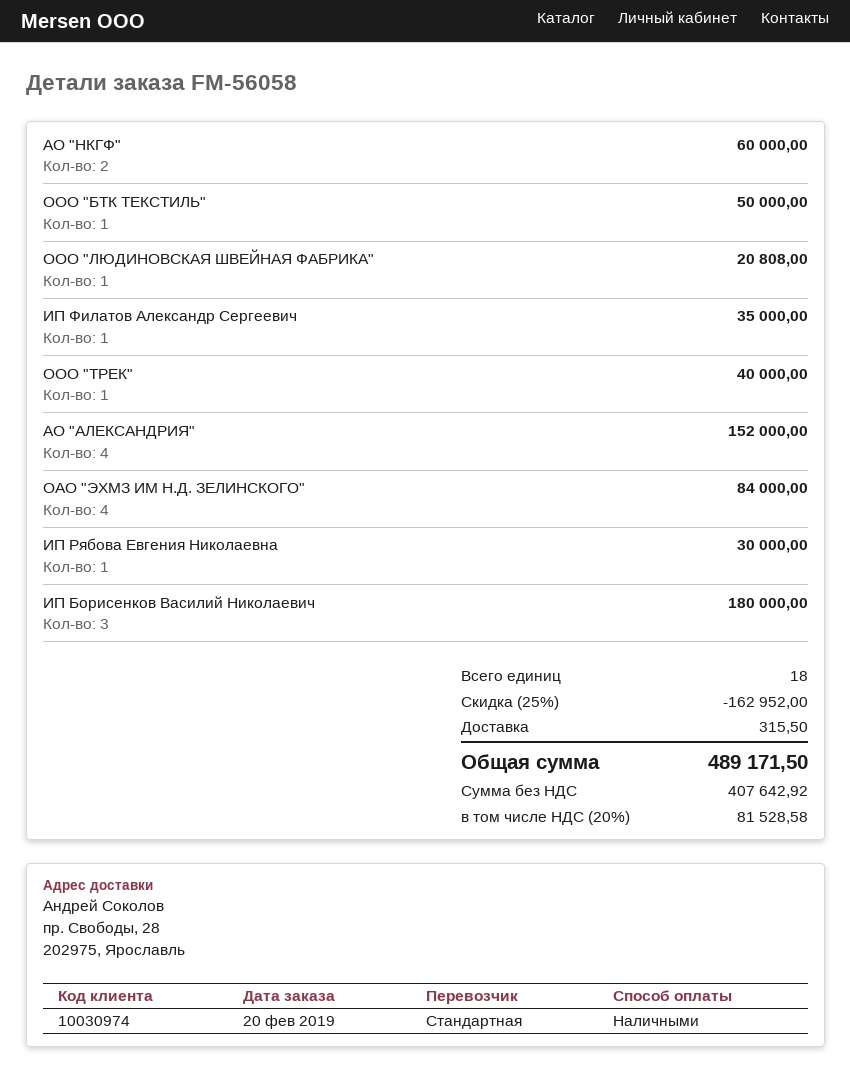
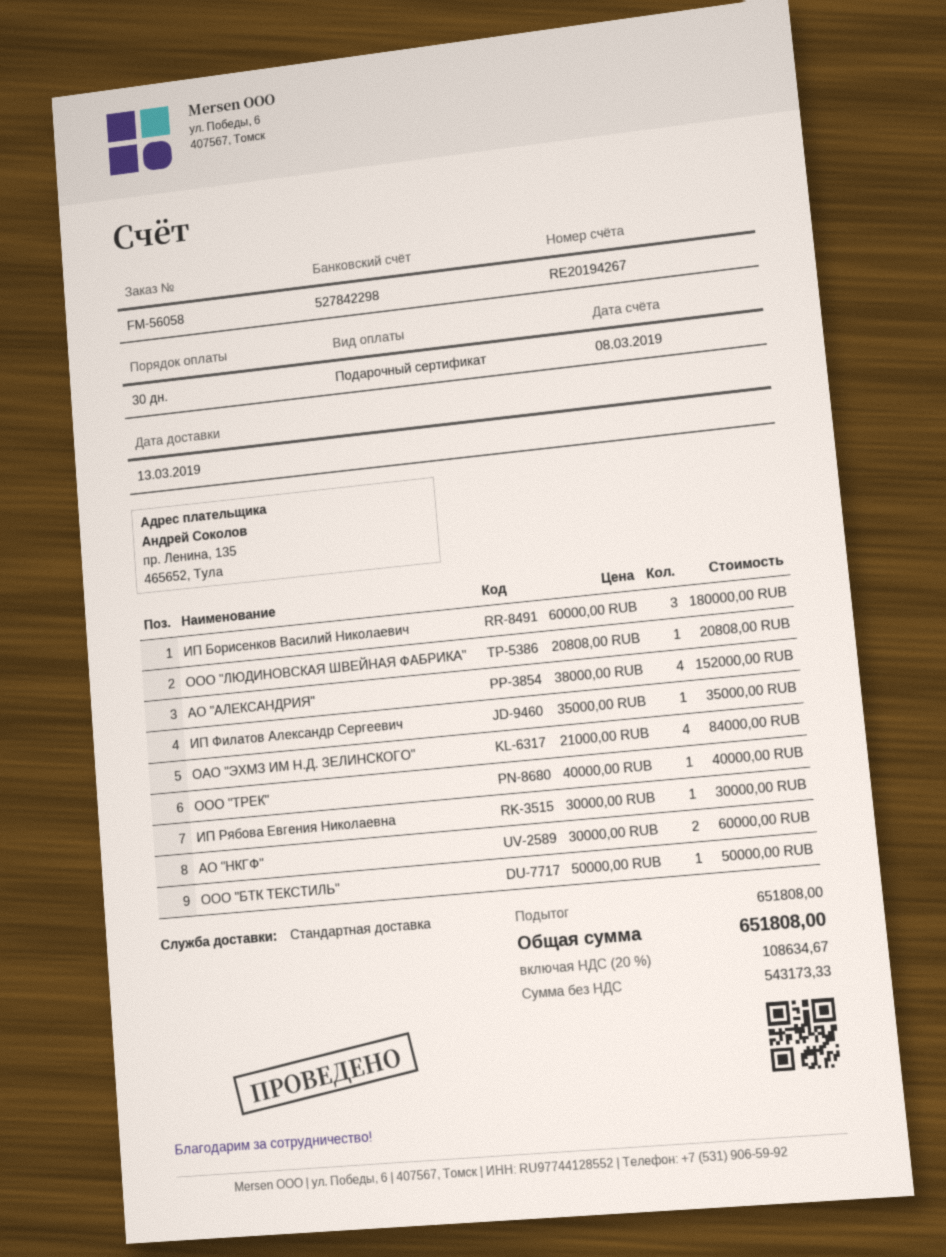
payment method: cash -> gift card
discount: 25% = 162952.00 -> none
shipping: 315.50 -> none
net: 407642.92 -> 543173.33
tax: 20% = 81528.58 -> 20% = 108634.67
total: 489171.50 -> 651808.00

